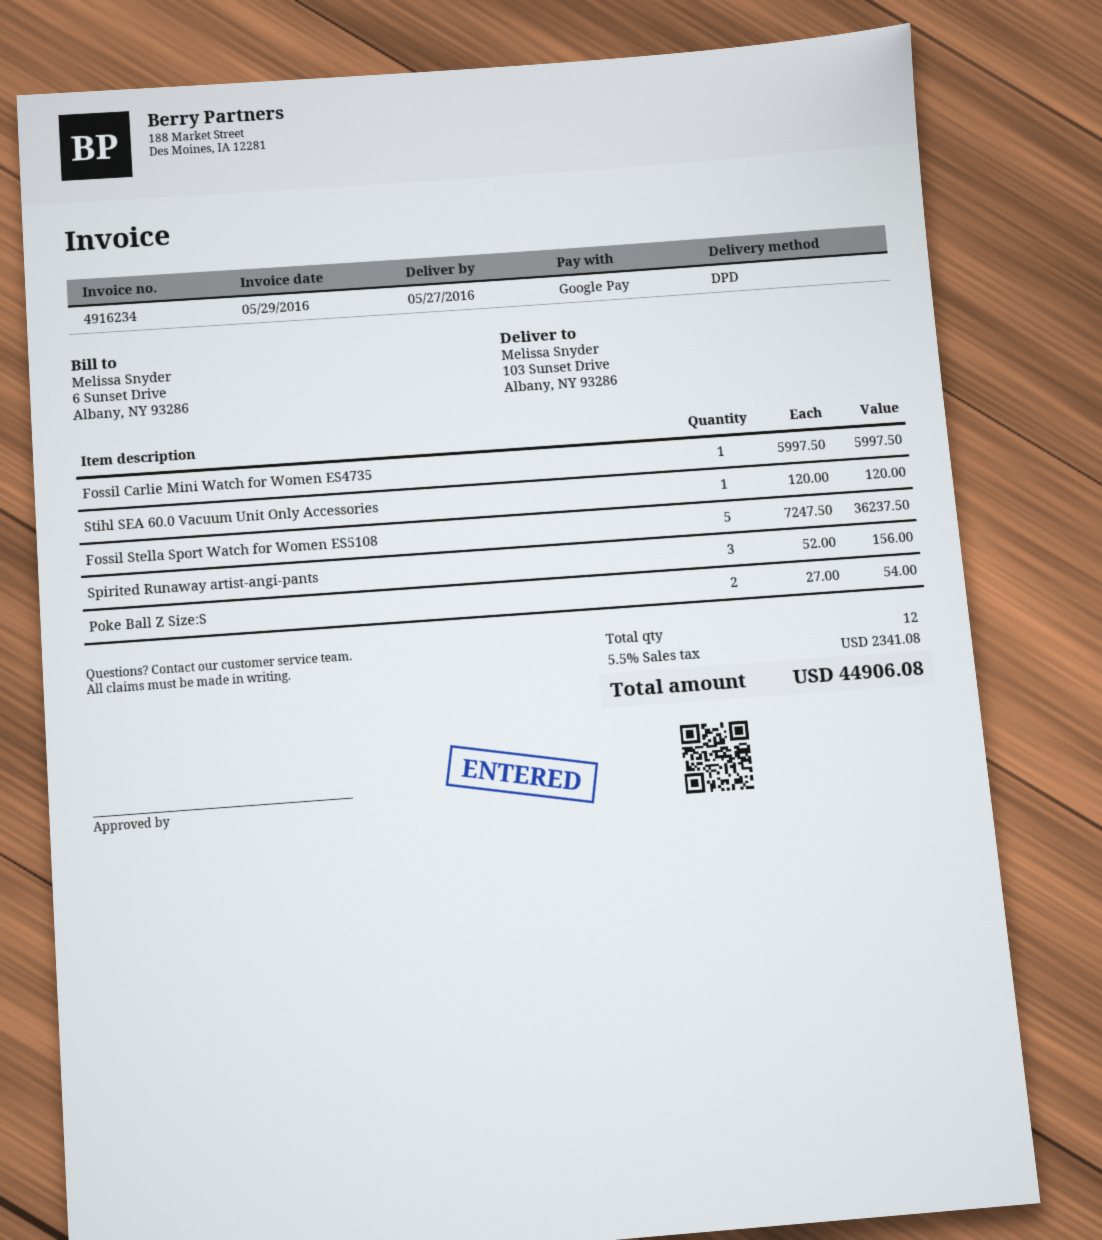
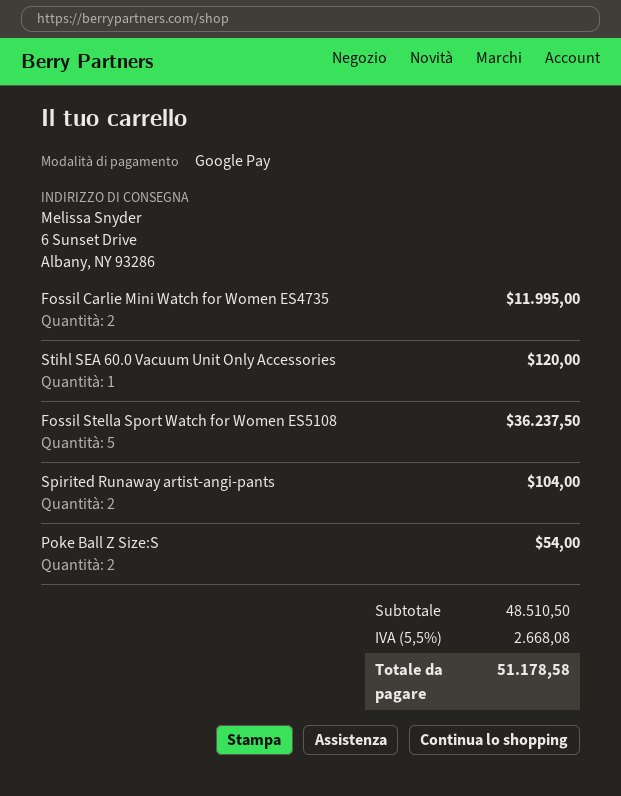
ship to: 103 Sunset Drive, Albany, NY 93286 -> 6 Sunset Drive, Albany, NY 93286
Fossil Carlie Mini Watch for Women ES4735: 1 for 5997.50 -> 2 for 11995.00
Spirited Runaway artist-angi-pants: 3 for 156.00 -> 2 for 104.00
tax: 5.5% = 2341.08 -> 5.5% = 2668.08
total: 44906.08 -> 51178.58

